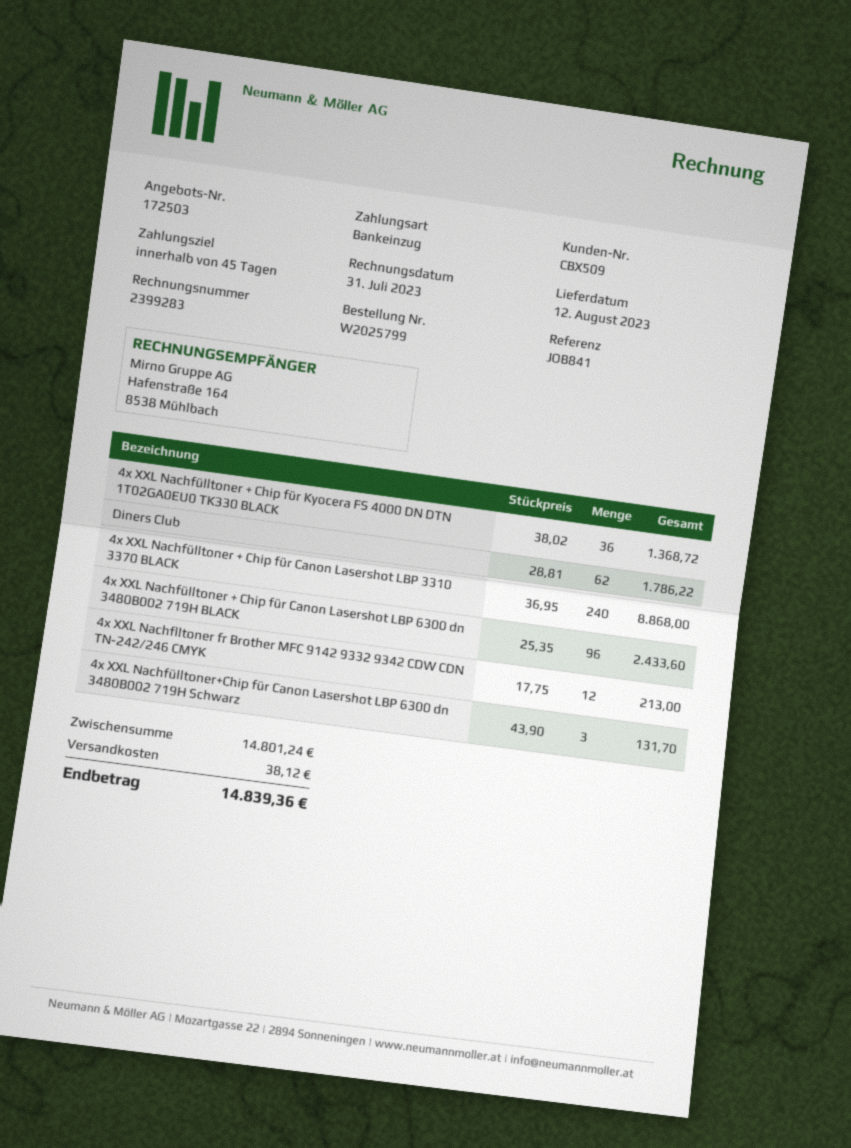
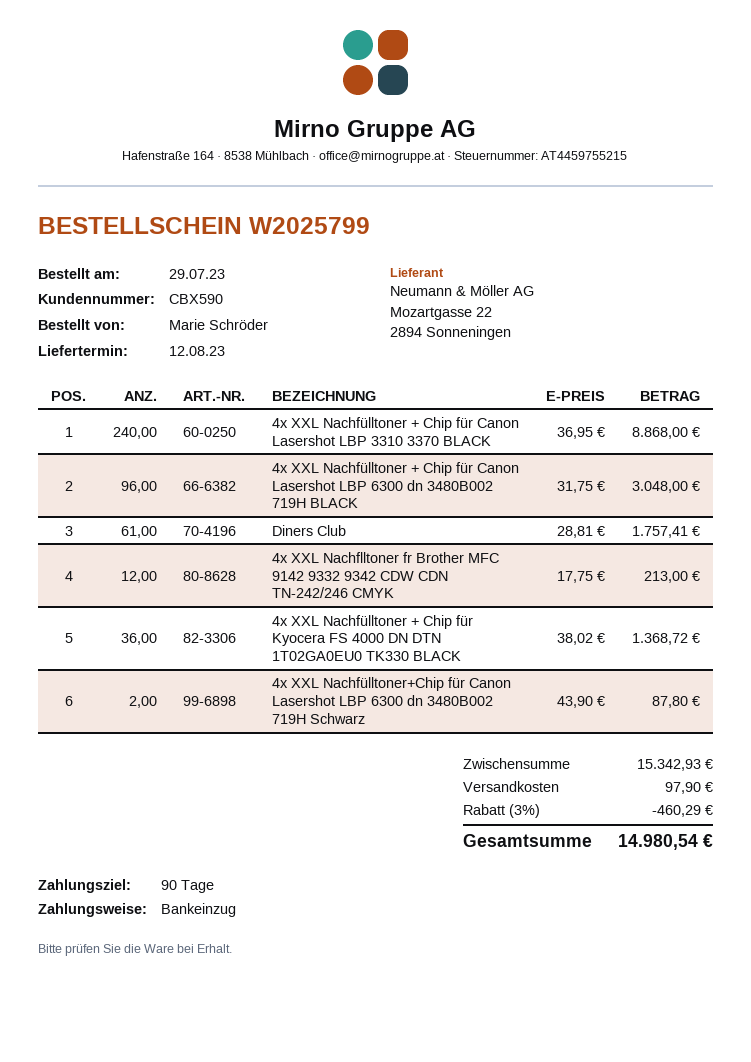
payment terms: 45 days -> 90 days
customer number: CBX509 -> CBX590
Diners Club: 62 x 28.81 = 1786.22 -> 61 x 28.81 = 1757.41
4x XXL Nachfülltoner + Chip für Canon Lasershot LBP 6300 dn 3480B002 719H BLACK: 96 x 25.35 = 2433.60 -> 96 x 31.75 = 3048.00
4x XXL Nachfülltoner+Chip für Canon Lasershot LBP 6300 dn 3480B002 719H Schwarz: 3 x 43.90 = 131.70 -> 2 x 43.90 = 87.80
subtotal: 14801.24 -> 15342.93
discount: none -> 3% = 460.29
shipping: 38.12 -> 97.90
total: 14839.36 -> 14980.54

